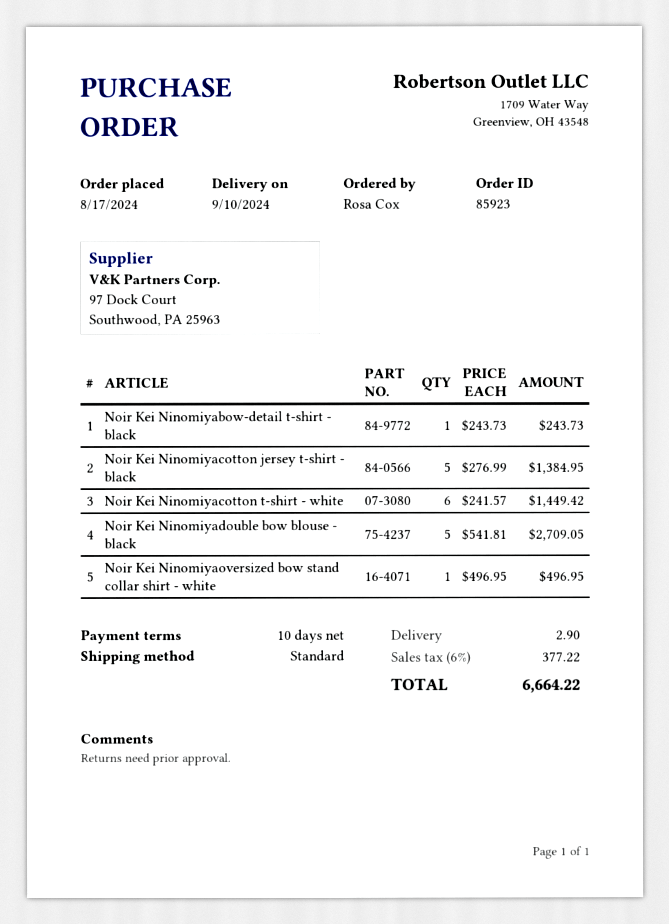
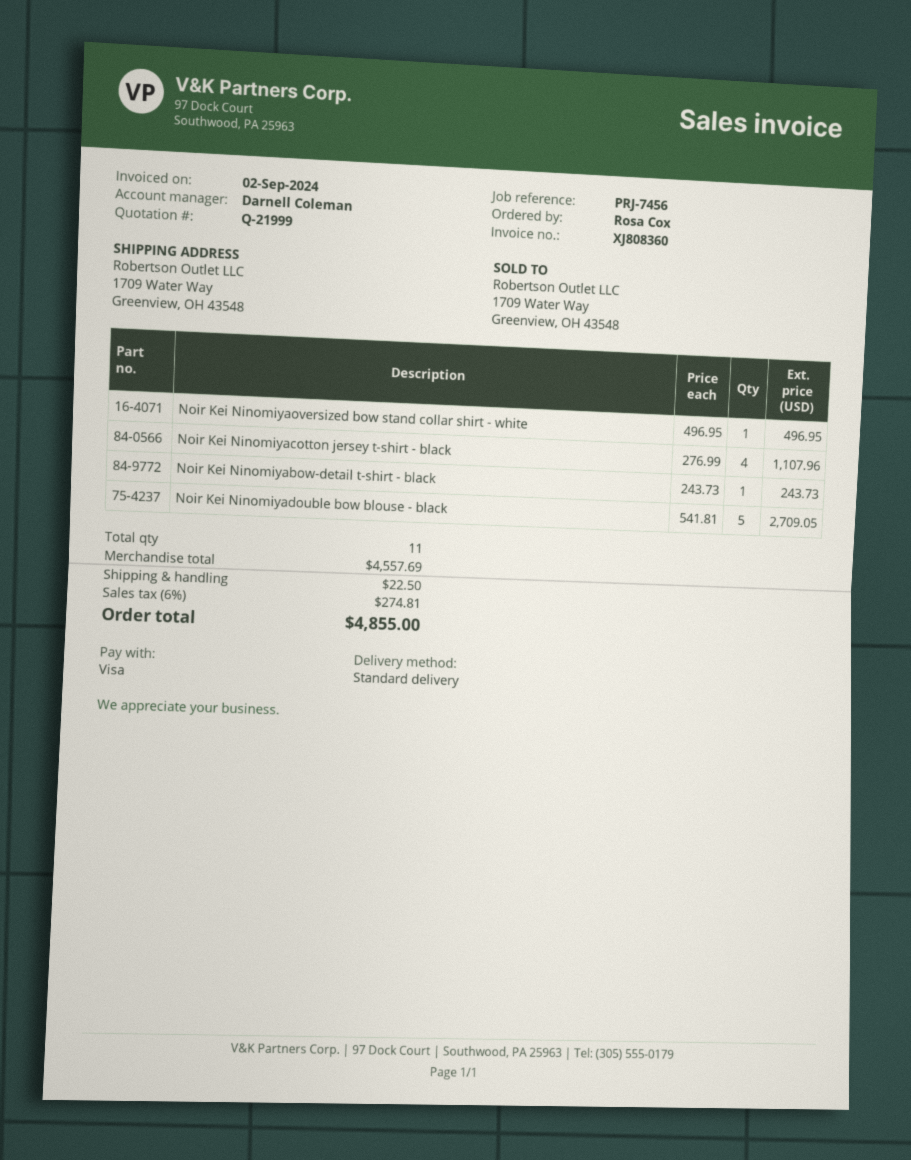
Noir Kei Ninomiyacotton jersey t-shirt - black: 5 x 276.99 = 1384.95 -> 4 x 276.99 = 1107.96
Noir Kei Ninomiyacotton t-shirt - white: 6 x 241.57 = 1449.42 -> none
shipping: 2.90 -> 22.50
tax: 6% = 377.22 -> 6% = 274.81
total: 6664.22 -> 4855.00

